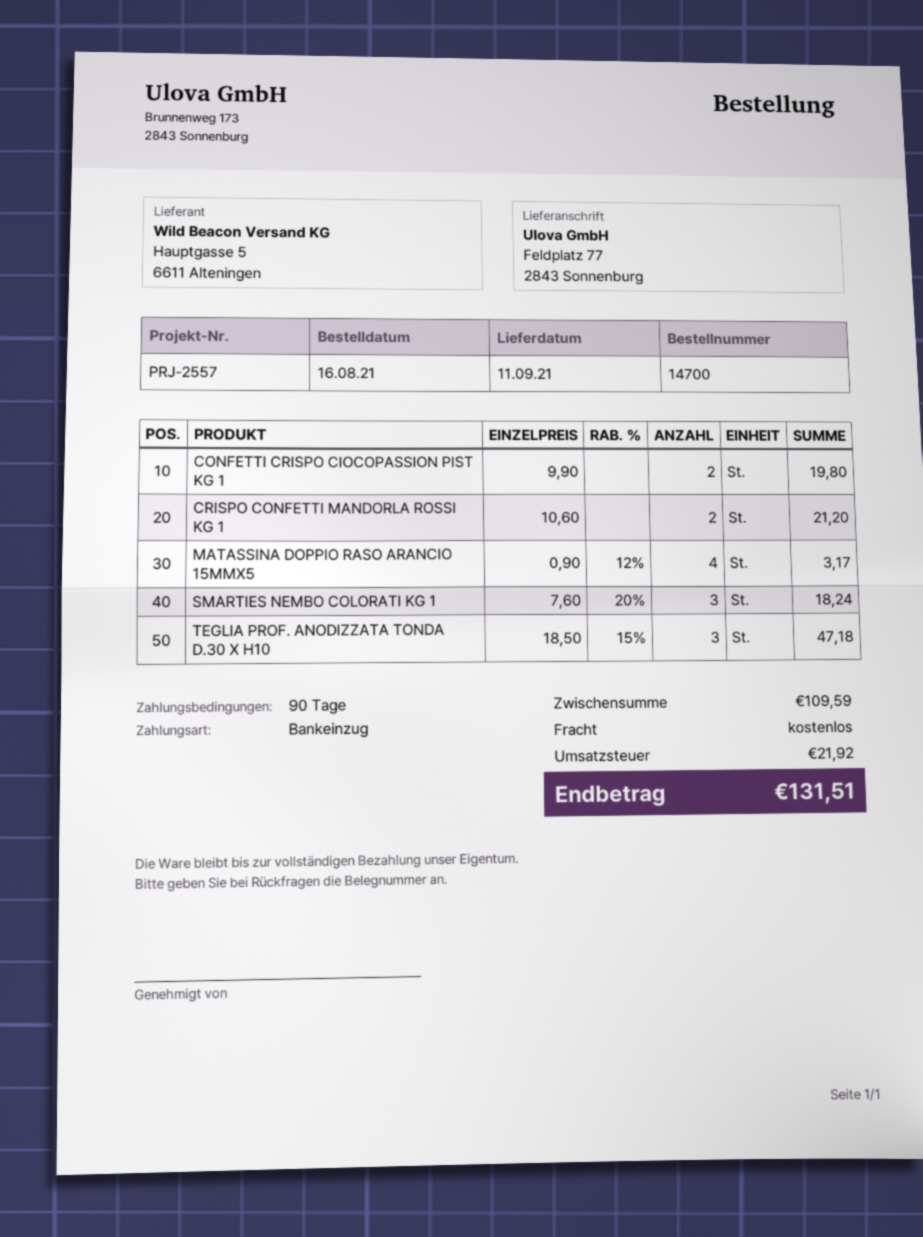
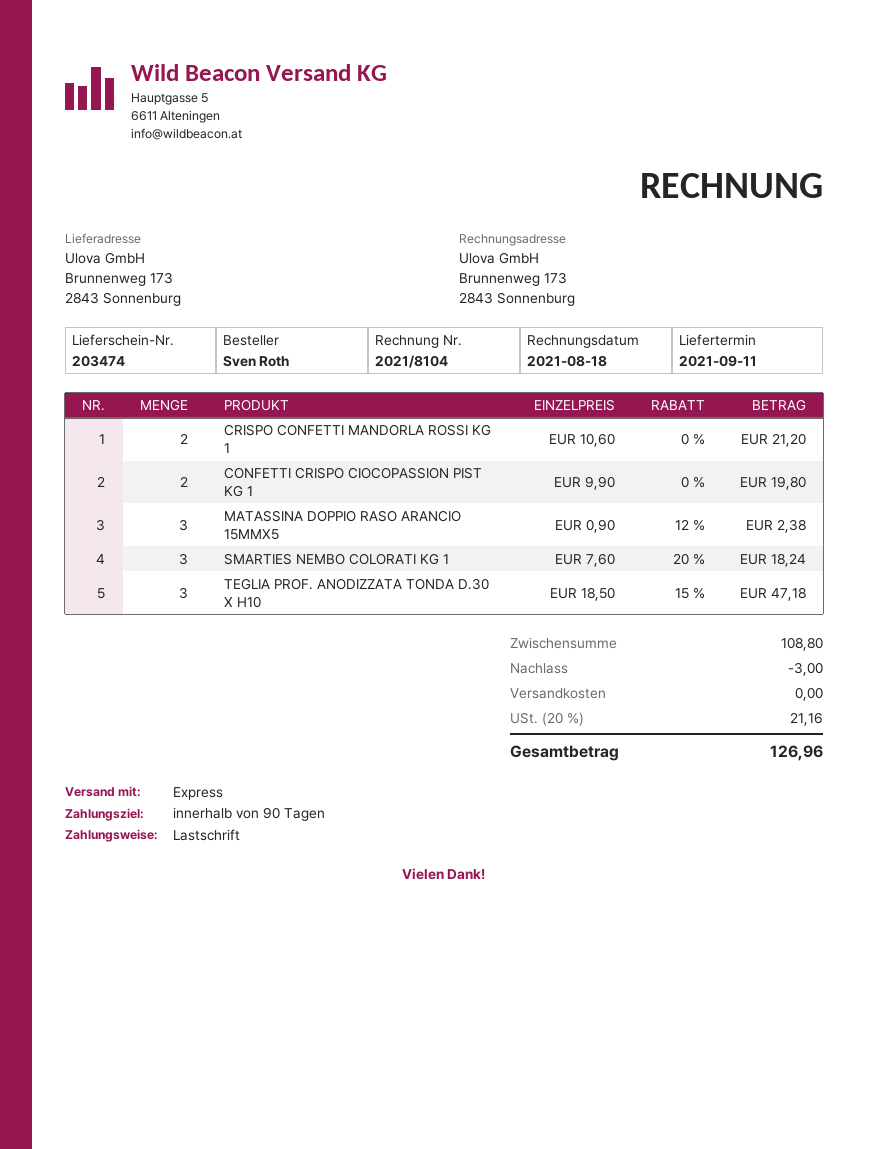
ship to: Feldplatz 77, 2843 Sonnenburg -> Brunnenweg 173, 2843 Sonnenburg
MATASSINA DOPPIO RASO ARANCIO 15MMX5: 4 x 0.90 - 12% = 3.17 -> 3 x 0.90 - 12% = 2.38
subtotal: 109.59 -> 108.80
discount: none -> 3.00
tax: 21.92 -> 21.16
total: 131.51 -> 126.96

